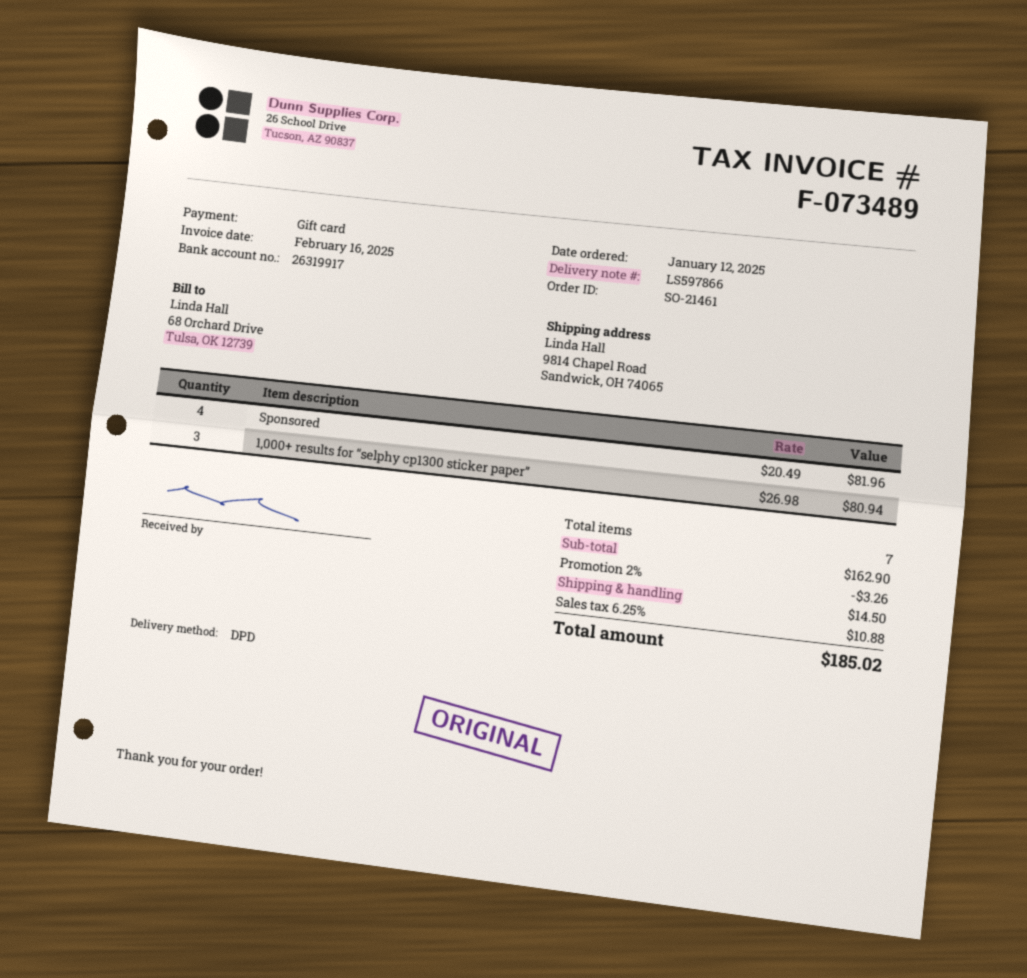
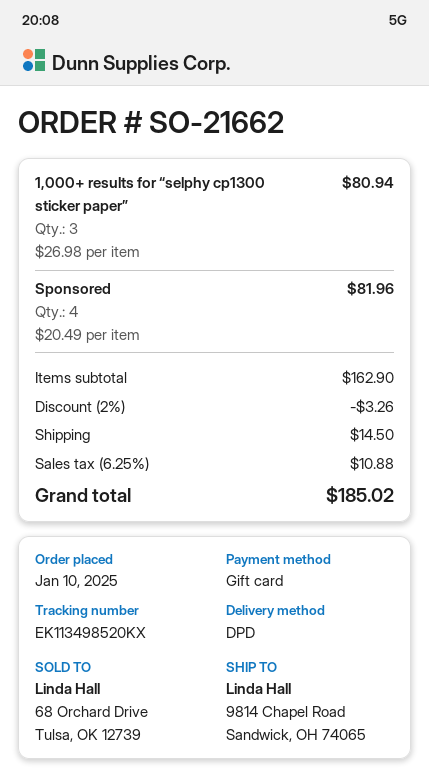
order number: SO-21461 -> SO-21662
order date: 2025-01-12 -> 2025-01-10

